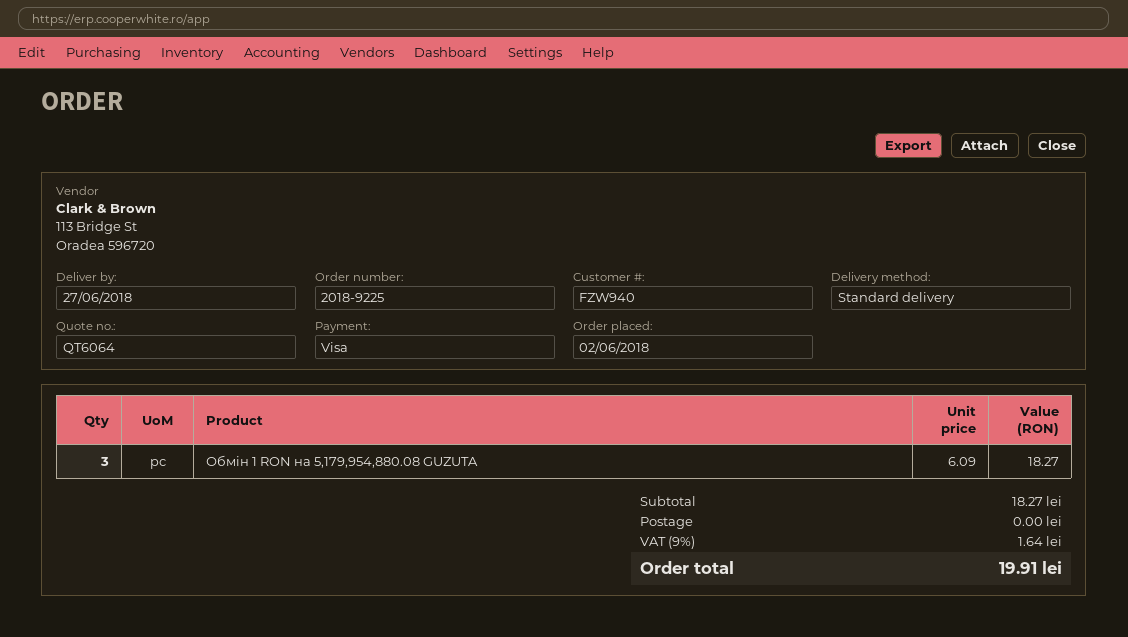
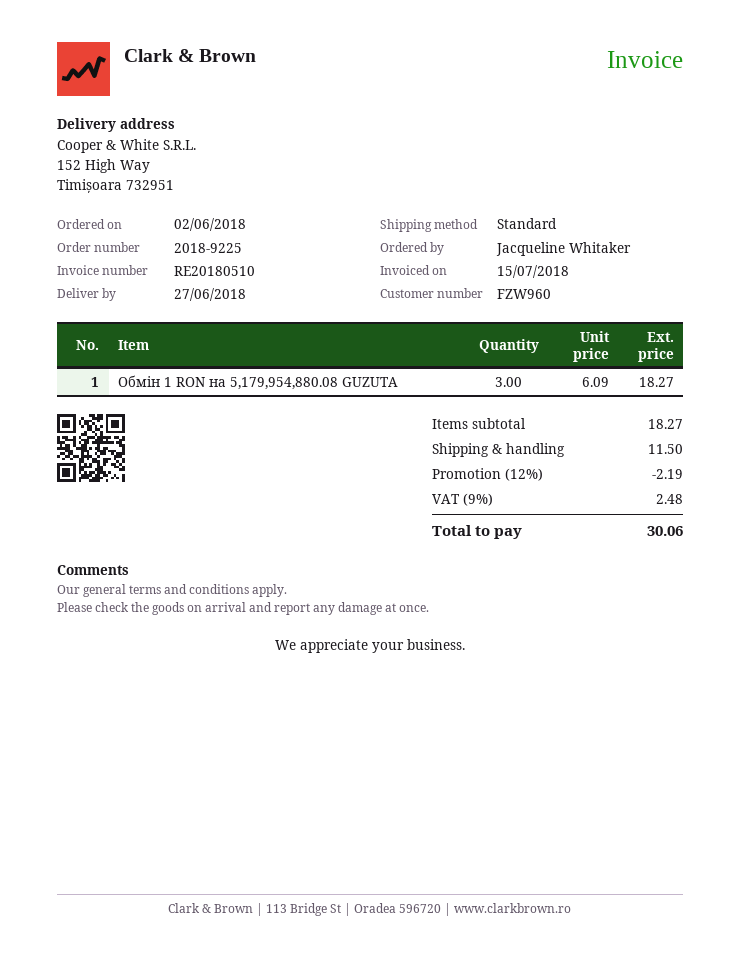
customer number: FZW940 -> FZW960
discount: none -> 12% = 2.19
shipping: 0.00 -> 11.50
tax: 9% = 1.64 -> 9% = 2.48
total: 19.91 -> 30.06

